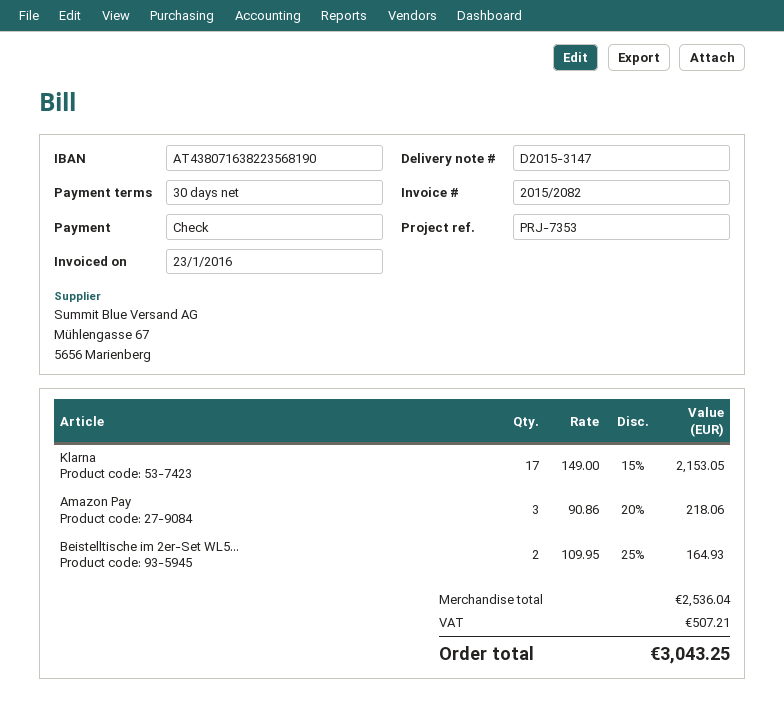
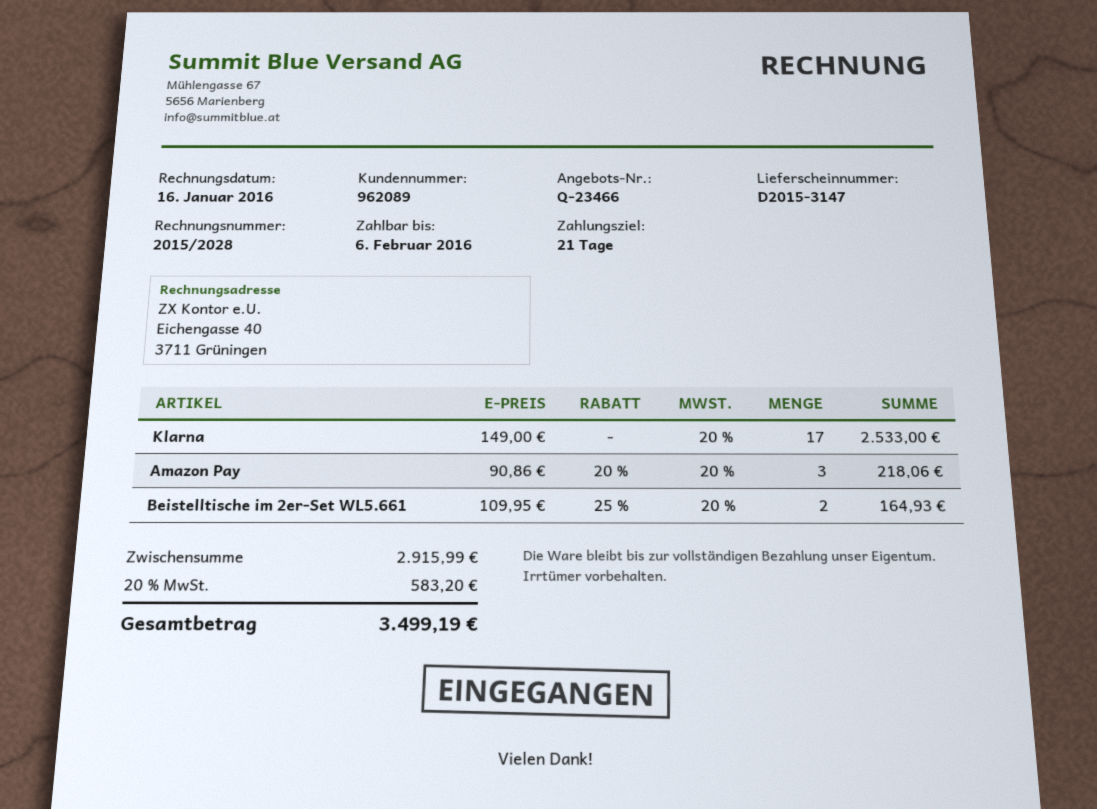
invoice number: 2015/2082 -> 2015/2028
invoice date: 2016-01-23 -> 2016-01-16
payment terms: 30 days -> 21 days
Klarna: 17 x 149.00 - 15% = 2153.05 -> 17 x 149.00 = 2533.00
subtotal: 2536.04 -> 2915.99
tax: 507.21 -> 583.20
total: 3043.25 -> 3499.19

